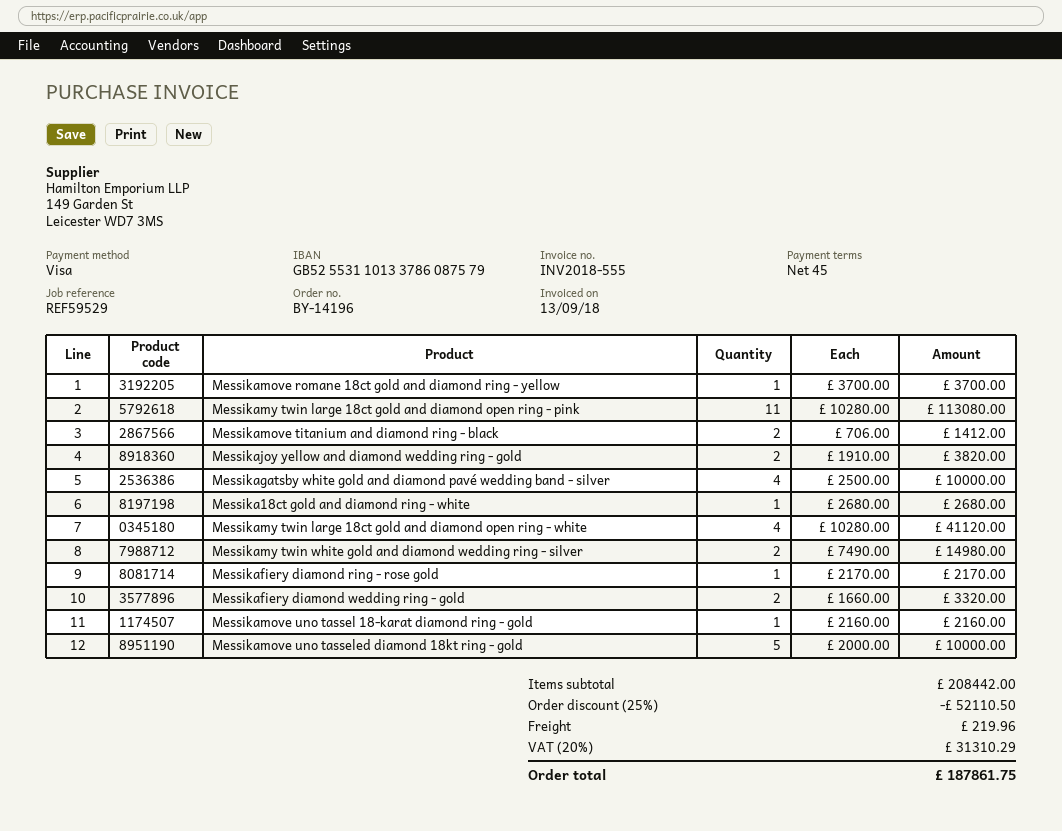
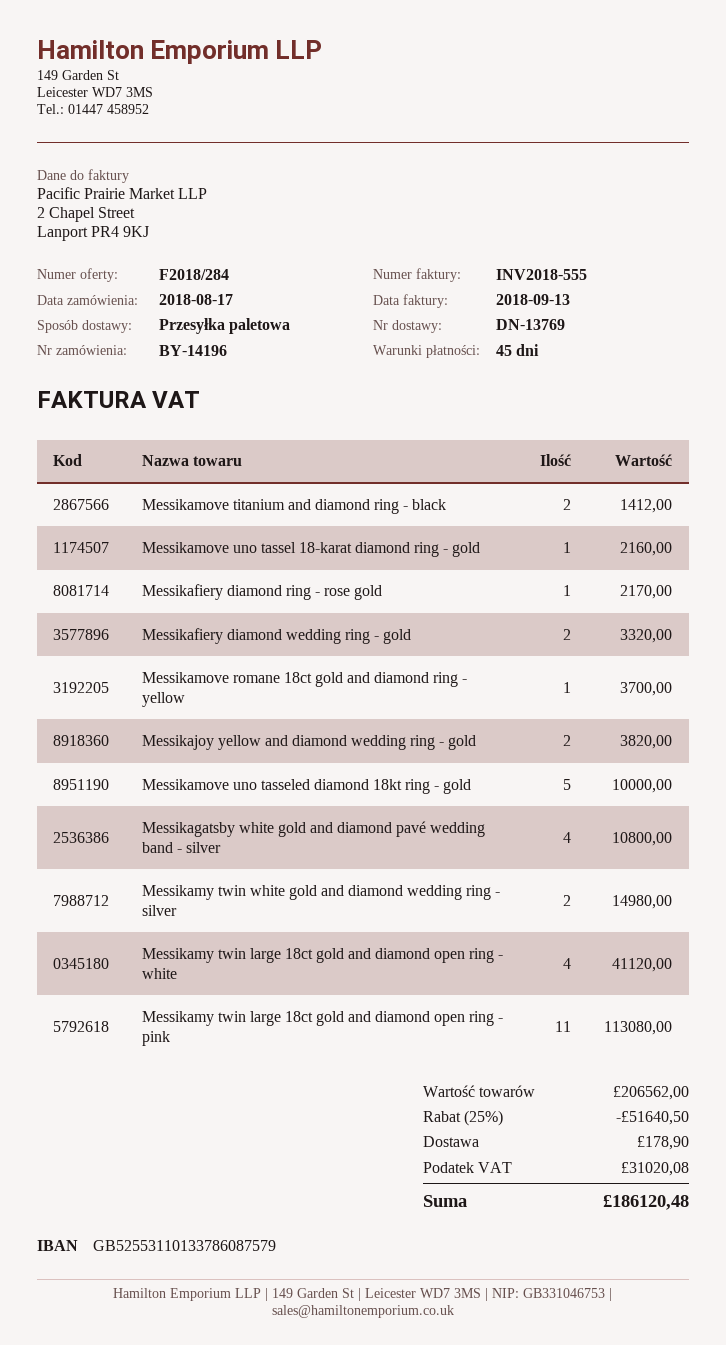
Messikagatsby white gold and diamond pavé wedding band - silver: 4 for 10000.00 -> 4 for 10800.00
Messika18ct gold and diamond ring - white: 1 for 2680.00 -> none
subtotal: 208442.00 -> 206562.00
discount: 25% = 52110.50 -> 25% = 51640.50
shipping: 219.96 -> 178.90
tax: 31310.29 -> 31020.08
total: 187861.75 -> 186120.48

